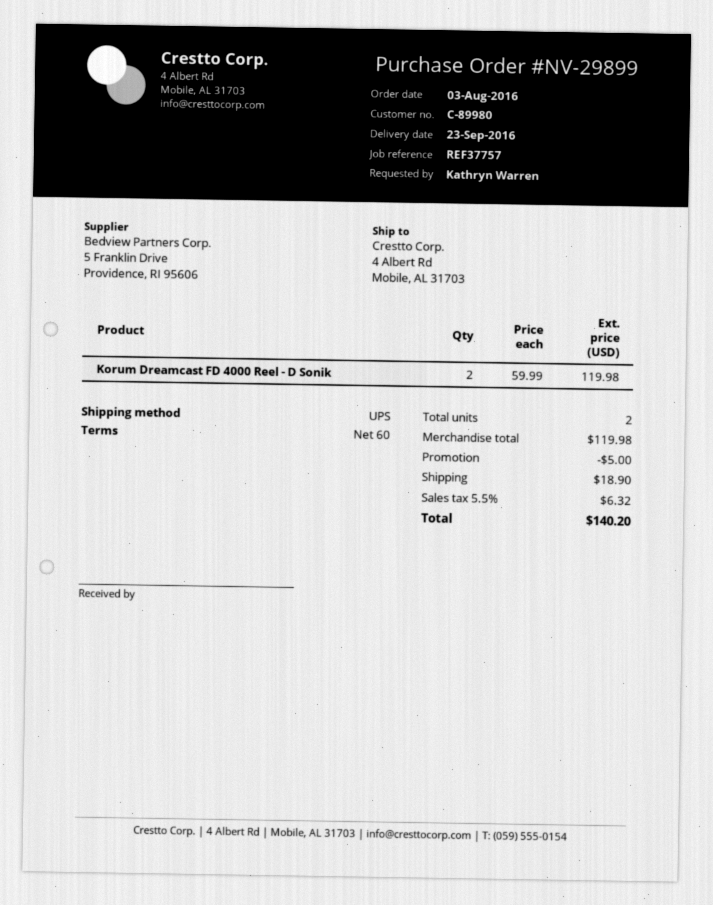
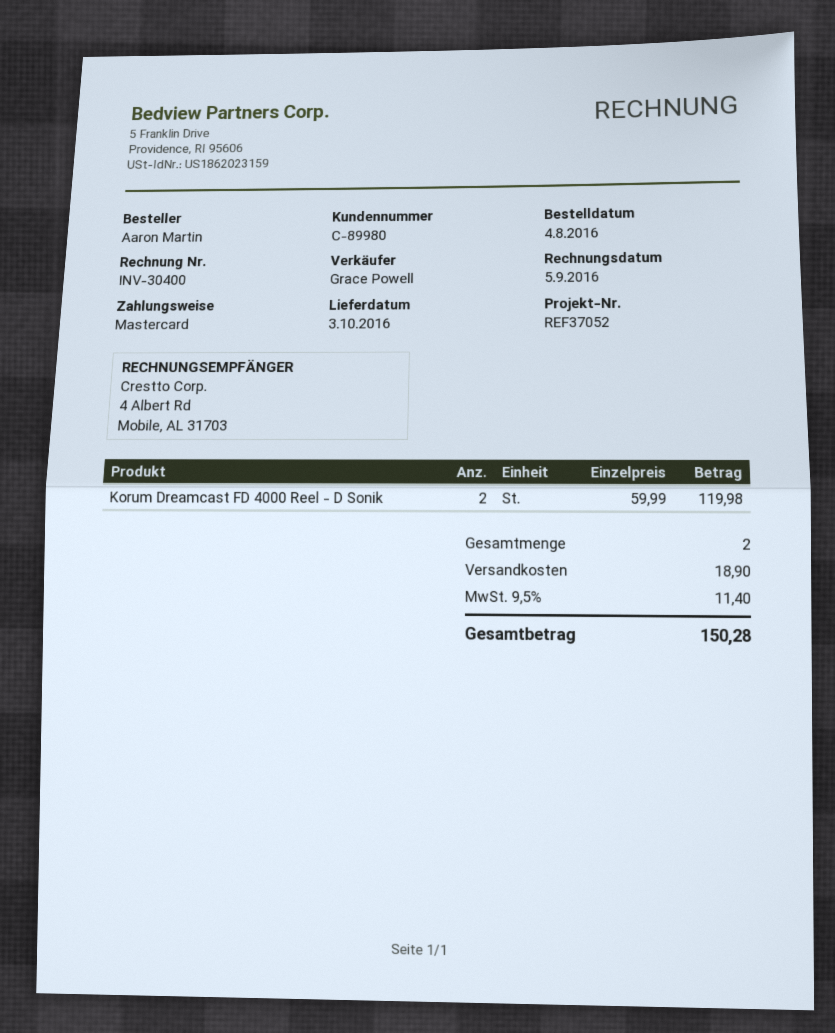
order date: 2016-08-03 -> 2016-08-04
delivery date: 2016-09-23 -> 2016-10-03
reference: REF37757 -> REF37052
ordered by: Kathryn Warren -> Aaron Martin
discount: 5.00 -> none
tax: 5.5% = 6.32 -> 9.5% = 11.40
total: 140.20 -> 150.28

